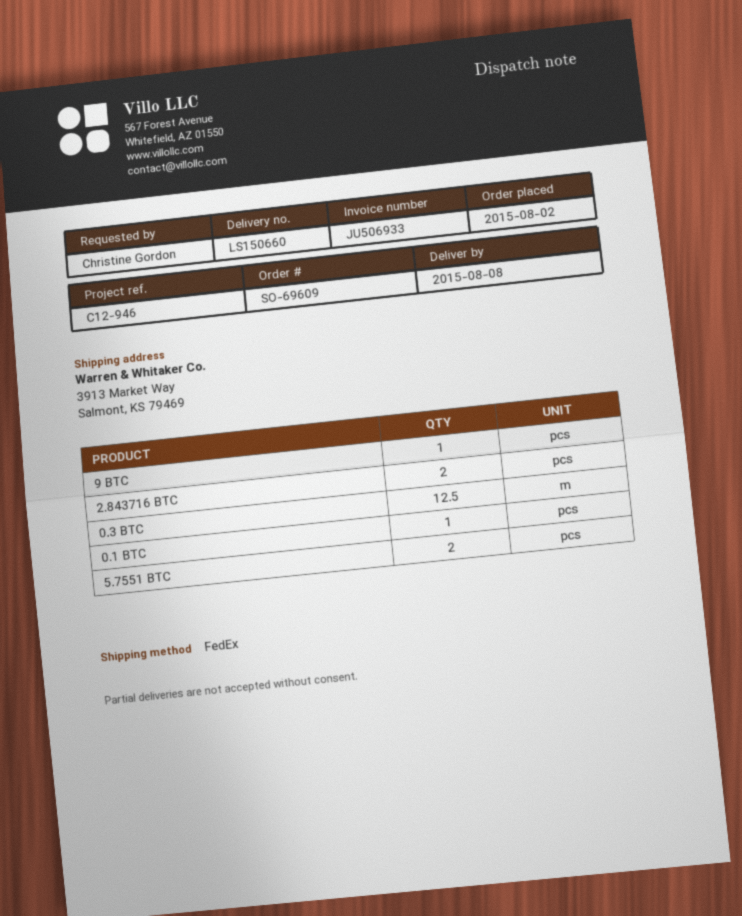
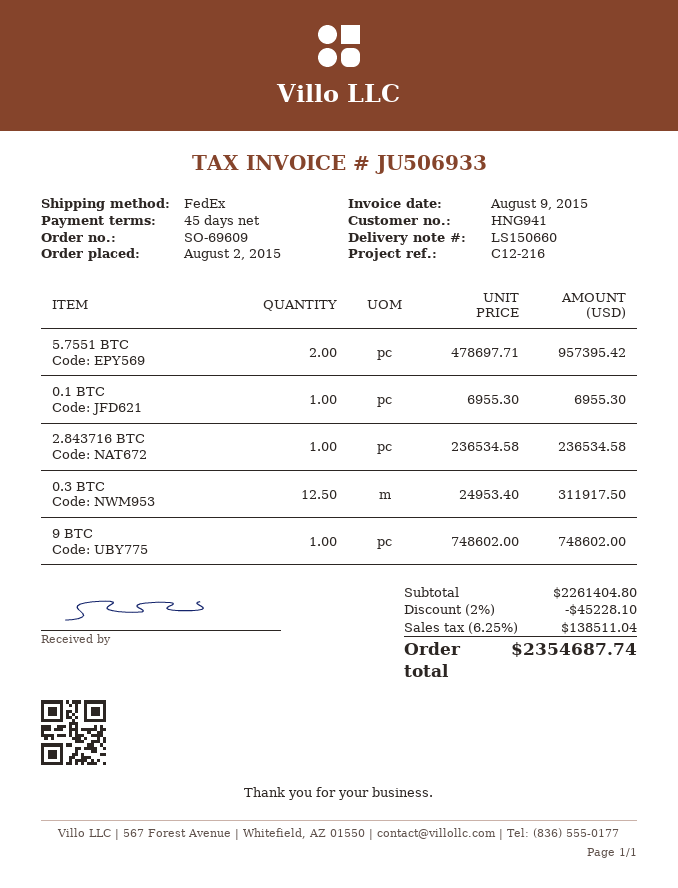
reference: C12-946 -> C12-216
2.843716 BTC: 2 -> 1

